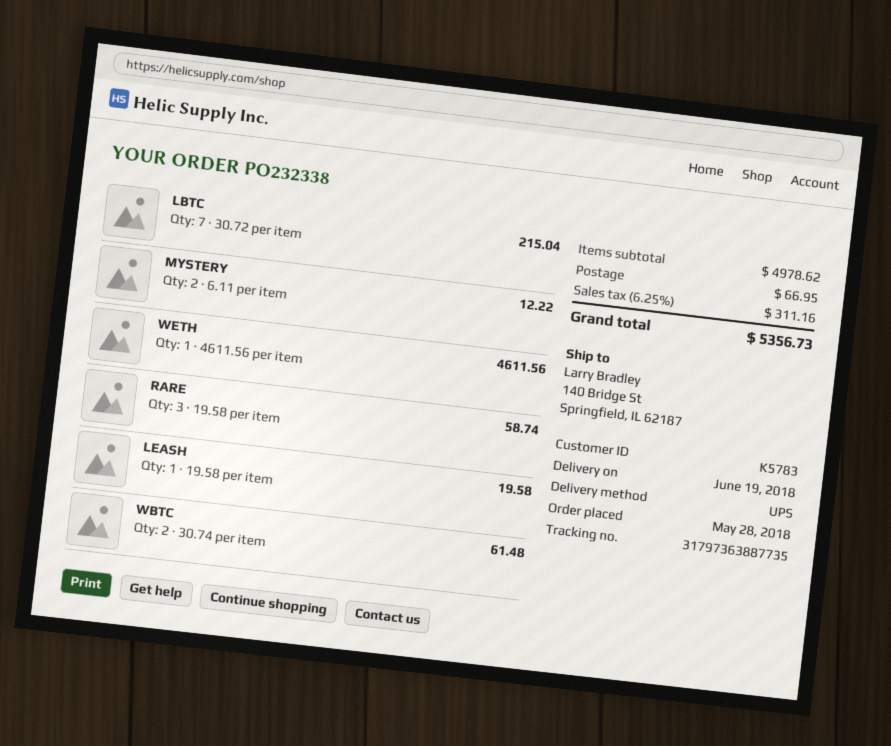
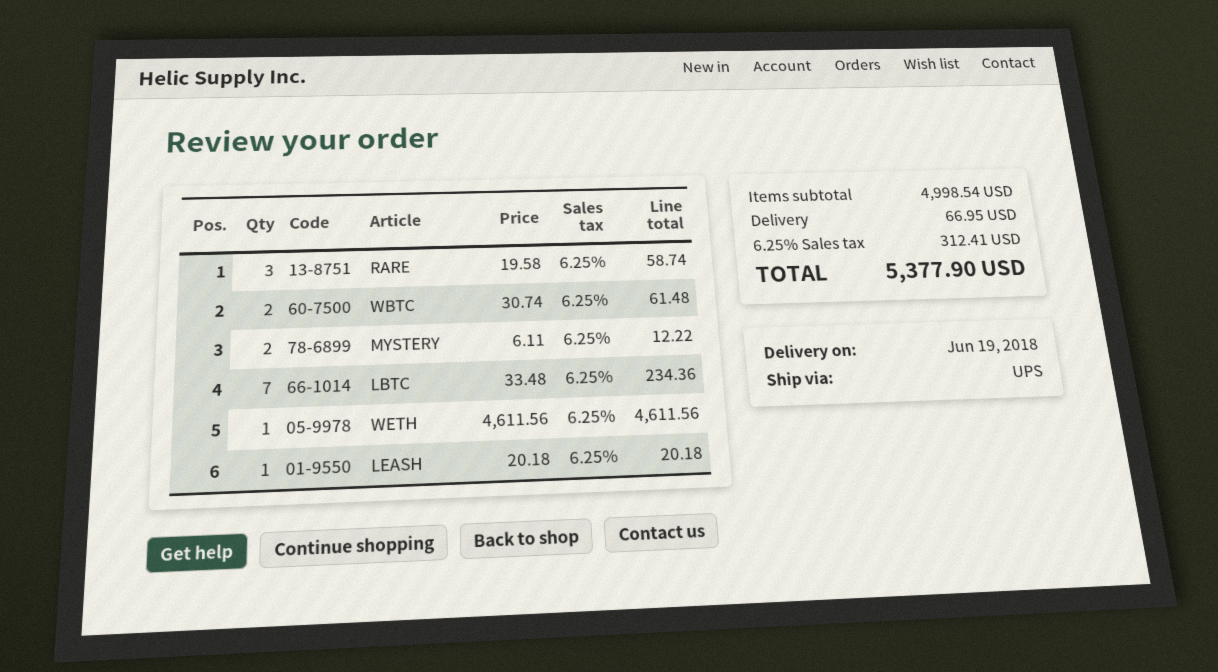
LBTC: 7 x 30.72 = 215.04 -> 7 x 33.48 = 234.36
LEASH: 1 x 19.58 = 19.58 -> 1 x 20.18 = 20.18
subtotal: 4978.62 -> 4998.54
tax: 6.25% = 311.16 -> 6.25% = 312.41
total: 5356.73 -> 5377.90

